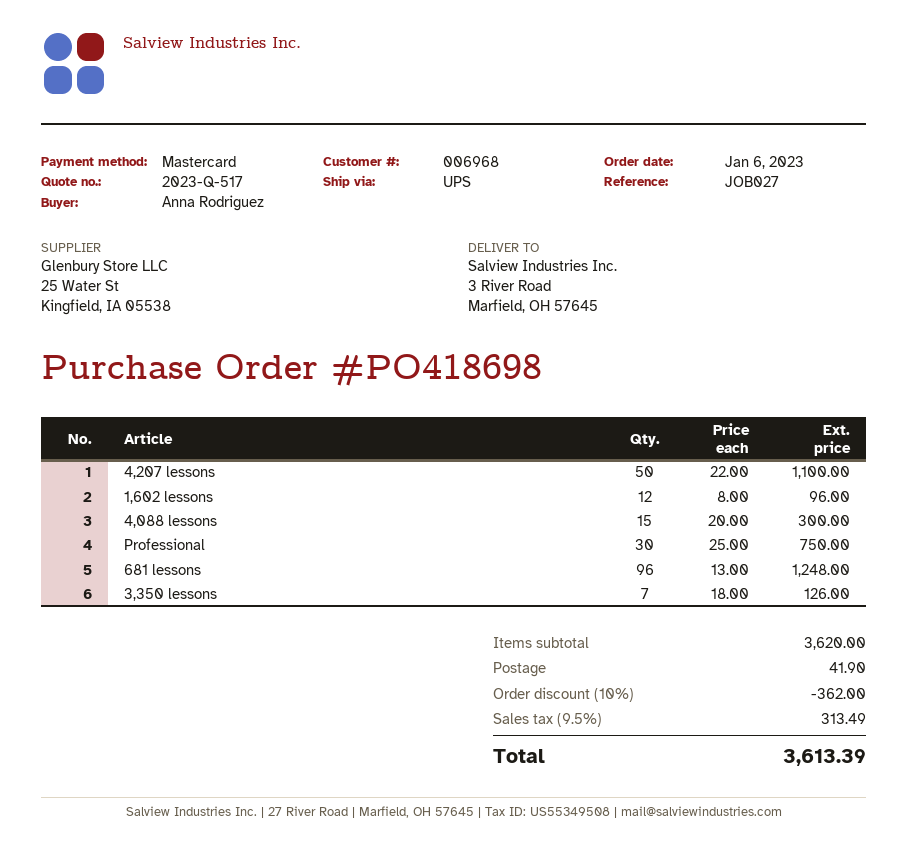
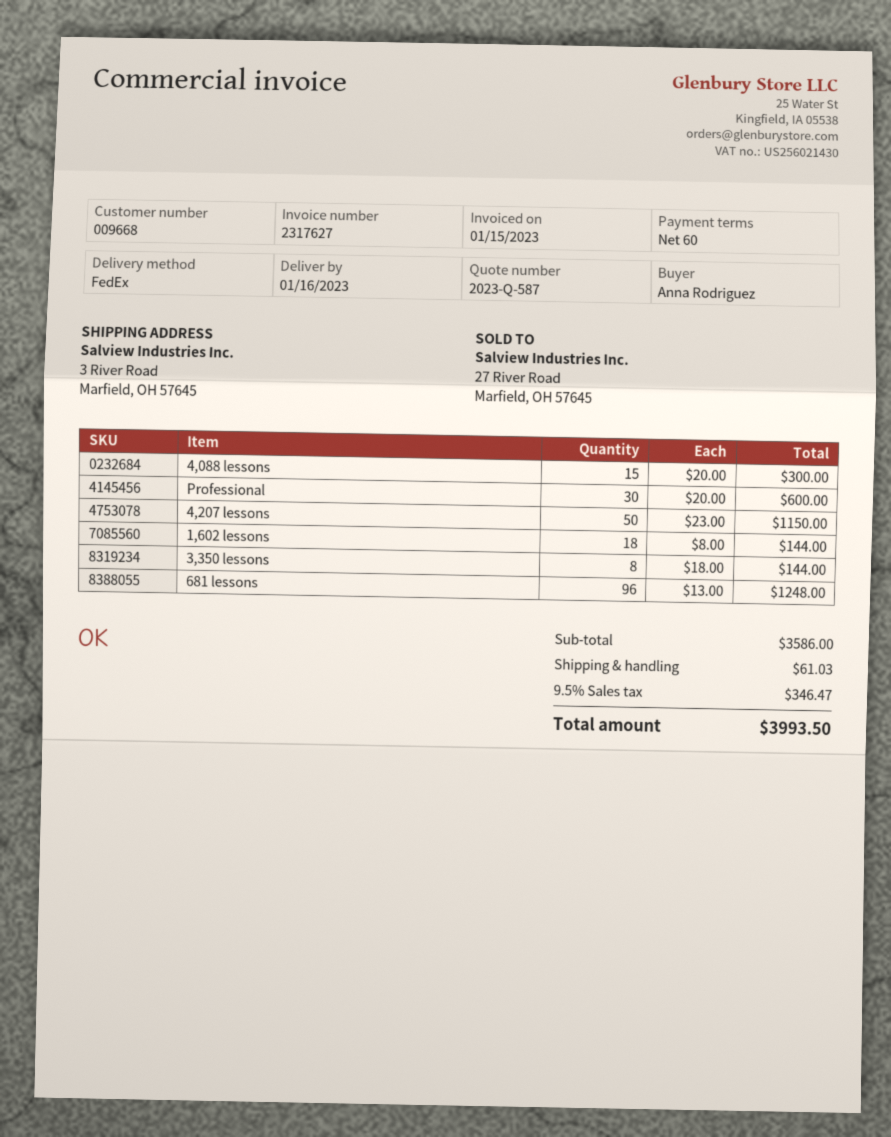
quote number: 2023-Q-517 -> 2023-Q-587
customer number: 006968 -> 009668
shipping method: UPS -> FedEx
4,207 lessons: 50 x 22.00 = 1100.00 -> 50 x 23.00 = 1150.00
1,602 lessons: 12 x 8.00 = 96.00 -> 18 x 8.00 = 144.00
Professional: 30 x 25.00 = 750.00 -> 30 x 20.00 = 600.00
3,350 lessons: 7 x 18.00 = 126.00 -> 8 x 18.00 = 144.00
subtotal: 3620.00 -> 3586.00
discount: 10% = 362.00 -> none
shipping: 41.90 -> 61.03
tax: 9.5% = 313.49 -> 9.5% = 346.47
total: 3613.39 -> 3993.50

